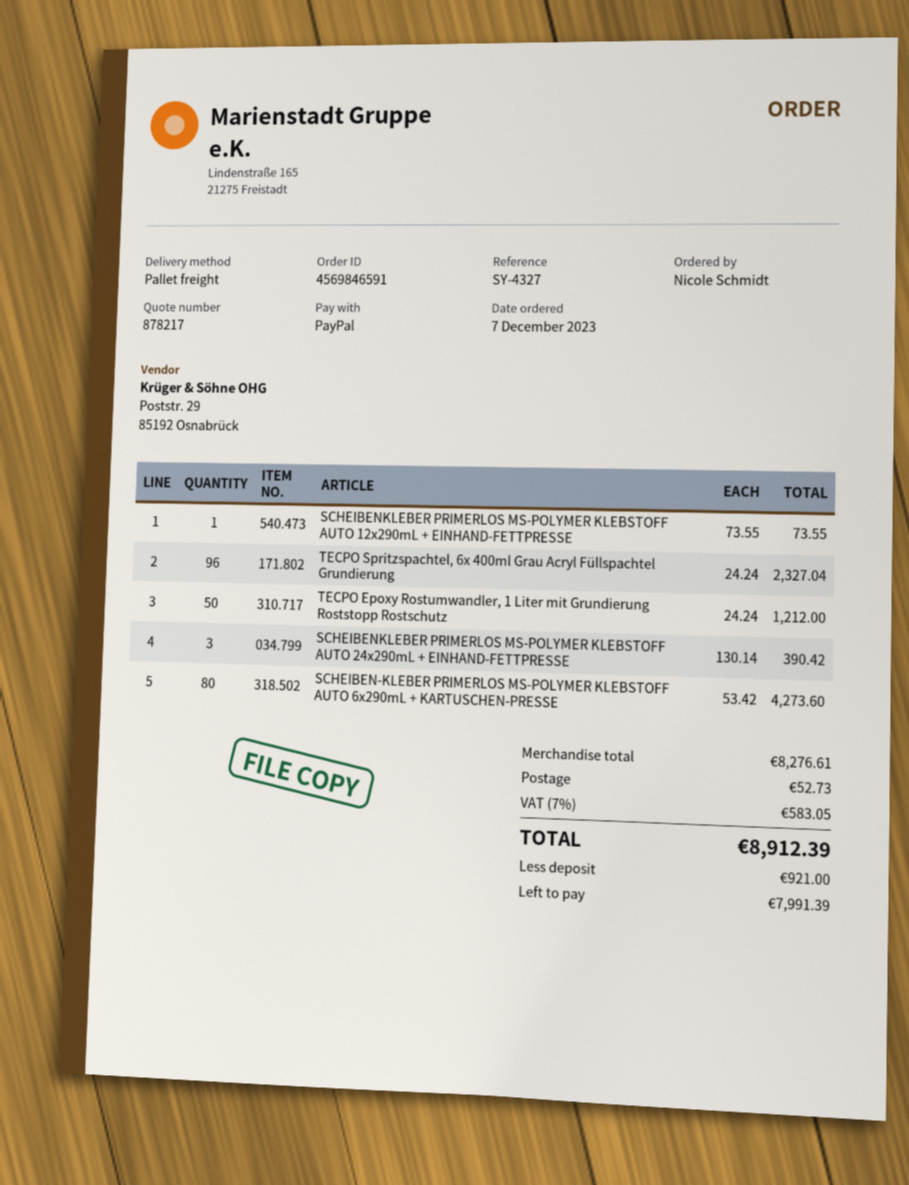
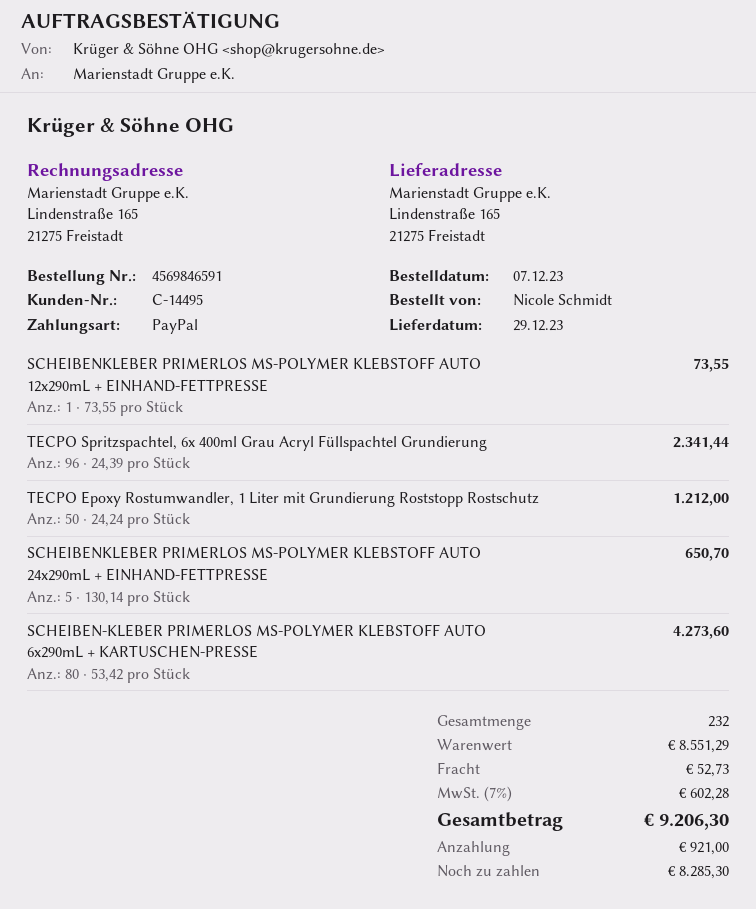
TECPO Spritzspachtel, 6x 400ml Grau Acryl Füllspachtel Grundierung: 96 x 24.24 = 2327.04 -> 96 x 24.39 = 2341.44
SCHEIBENKLEBER PRIMERLOS MS-POLYMER KLEBSTOFF AUTO 24x290mL + EINHAND-FETTPRESSE: 3 x 130.14 = 390.42 -> 5 x 130.14 = 650.70
subtotal: 8276.61 -> 8551.29
tax: 7% = 583.05 -> 7% = 602.28
total: 8912.39 -> 9206.30
balance: 7991.39 -> 8285.30

